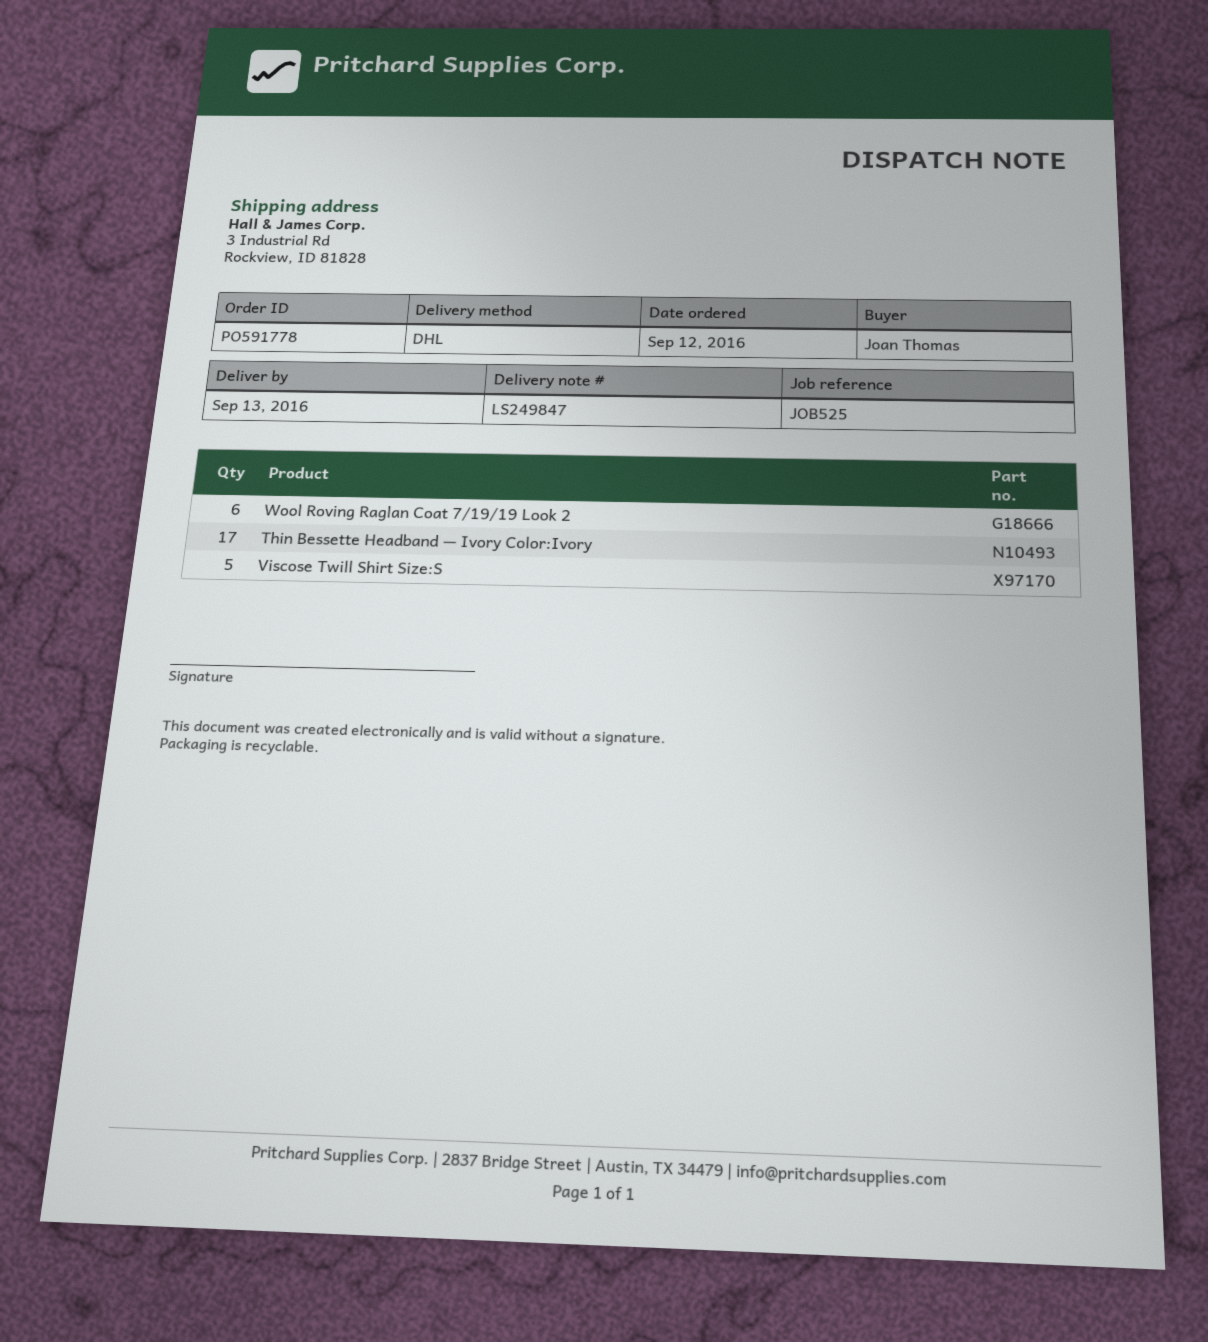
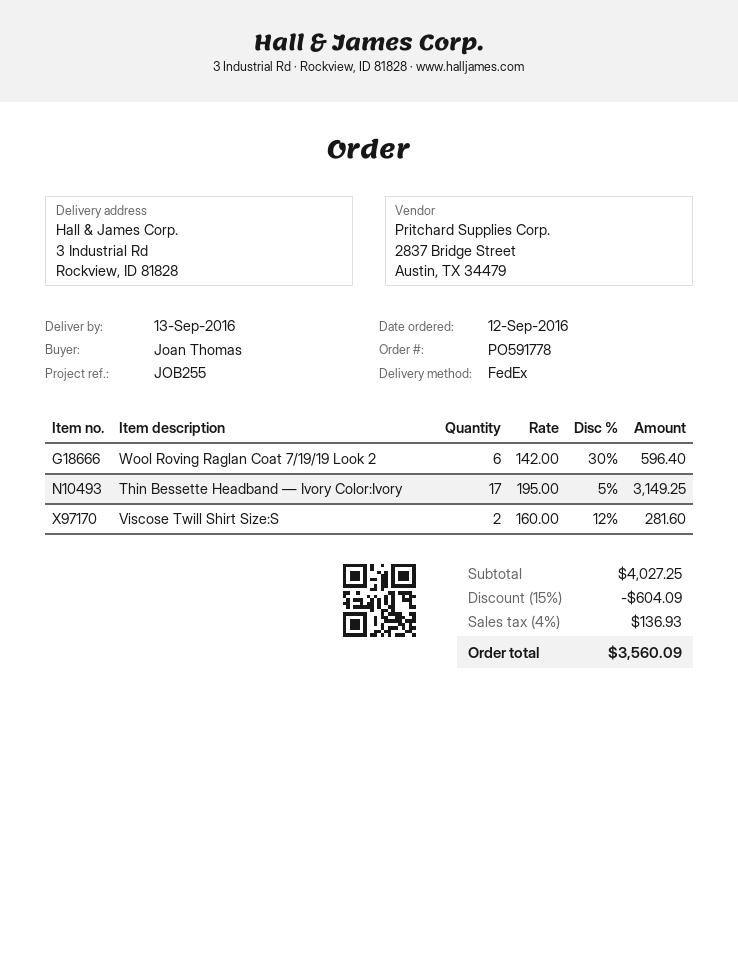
reference: JOB525 -> JOB255
shipping method: DHL -> FedEx
Viscose Twill Shirt Size:S: 5 -> 2

